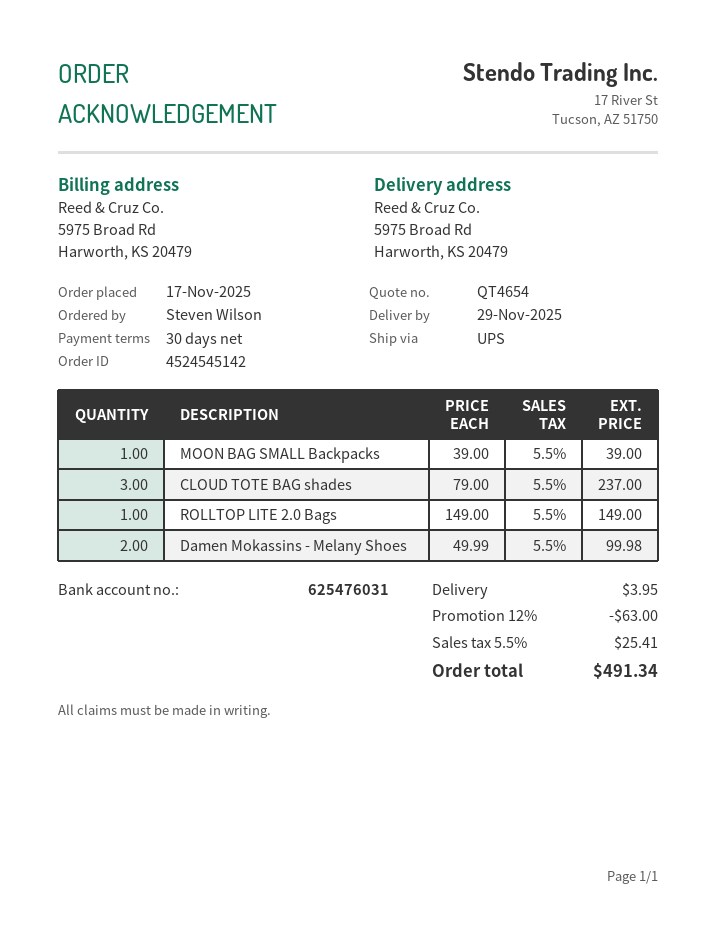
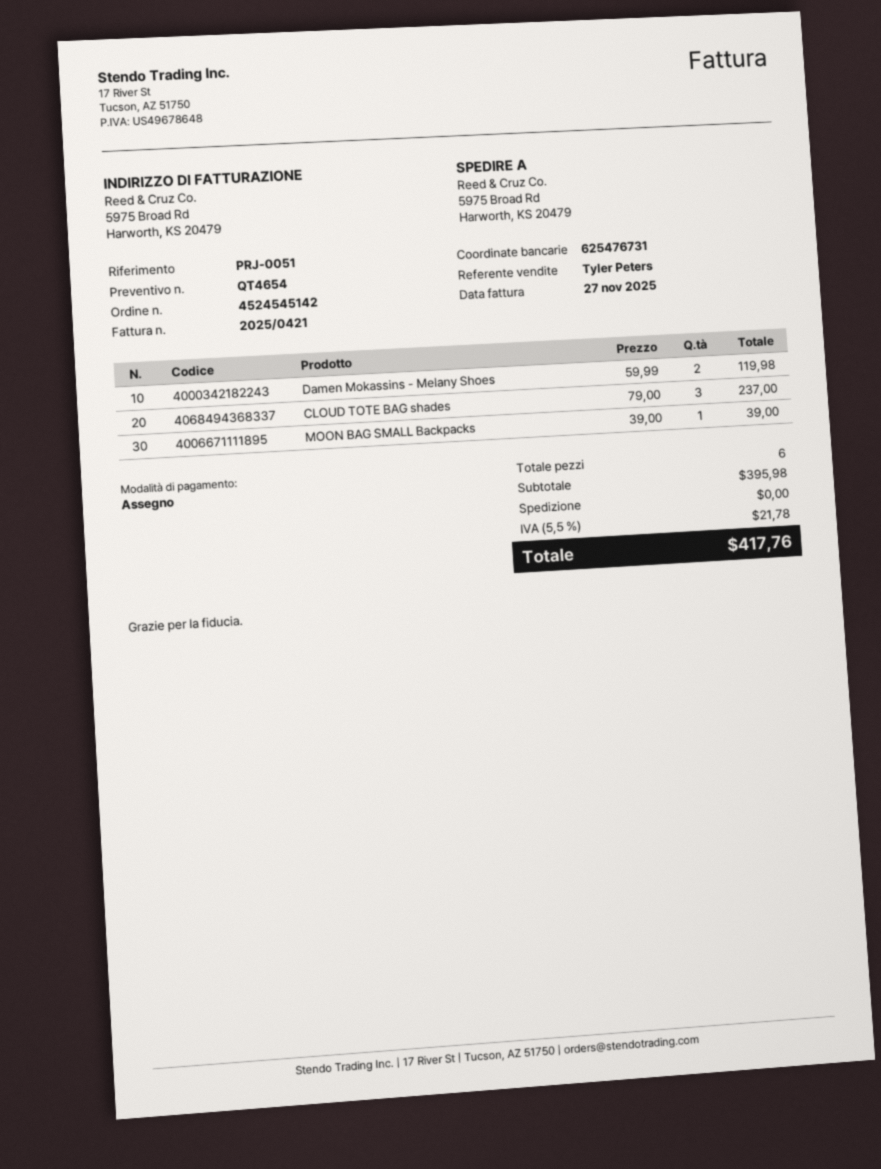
bank account: 625476031 -> 625476731
ROLLTOP LITE 2.0 Bags: 1 x 149.00 = 149.00 -> none
Damen Mokassins - Melany Shoes: 2 x 49.99 = 99.98 -> 2 x 59.99 = 119.98
discount: 12% = 63.00 -> none
shipping: 3.95 -> 0.00
tax: 5.5% = 25.41 -> 5.5% = 21.78
total: 491.34 -> 417.76

